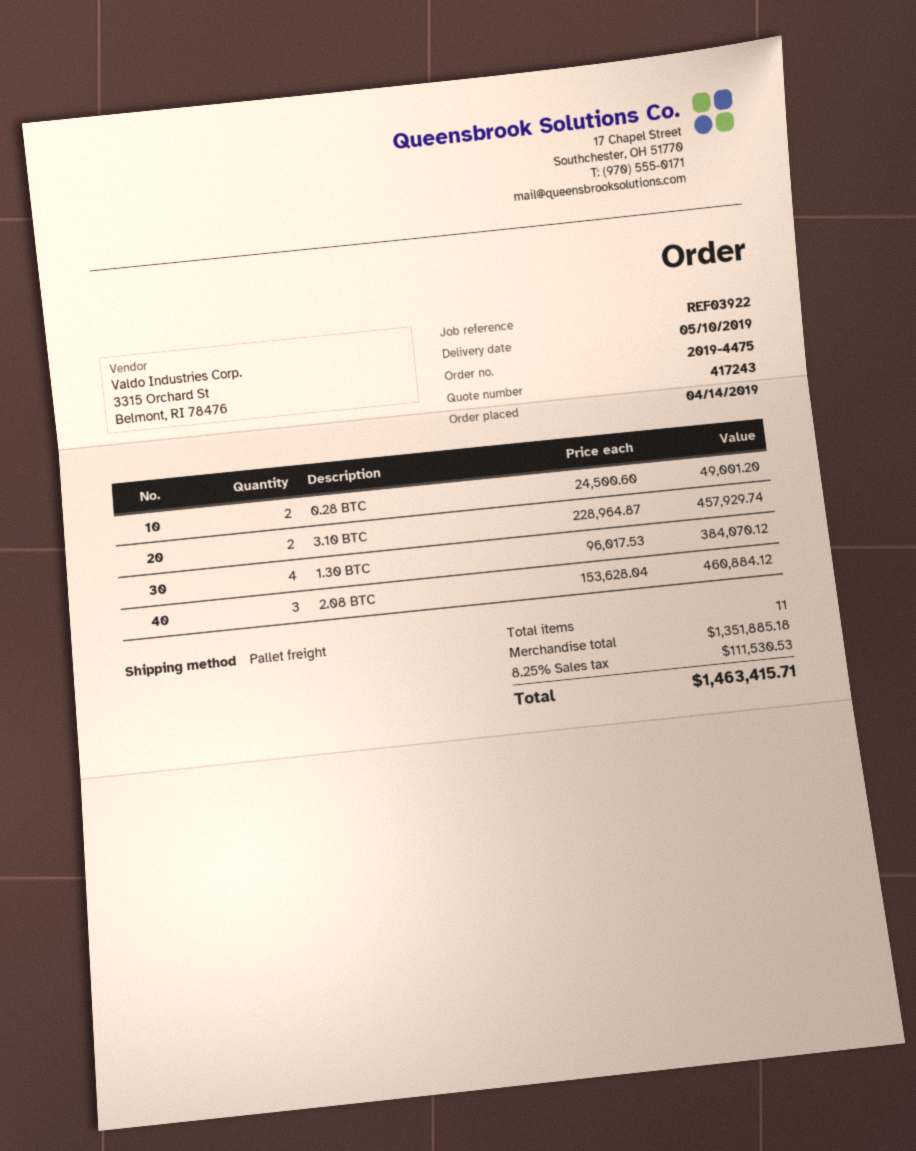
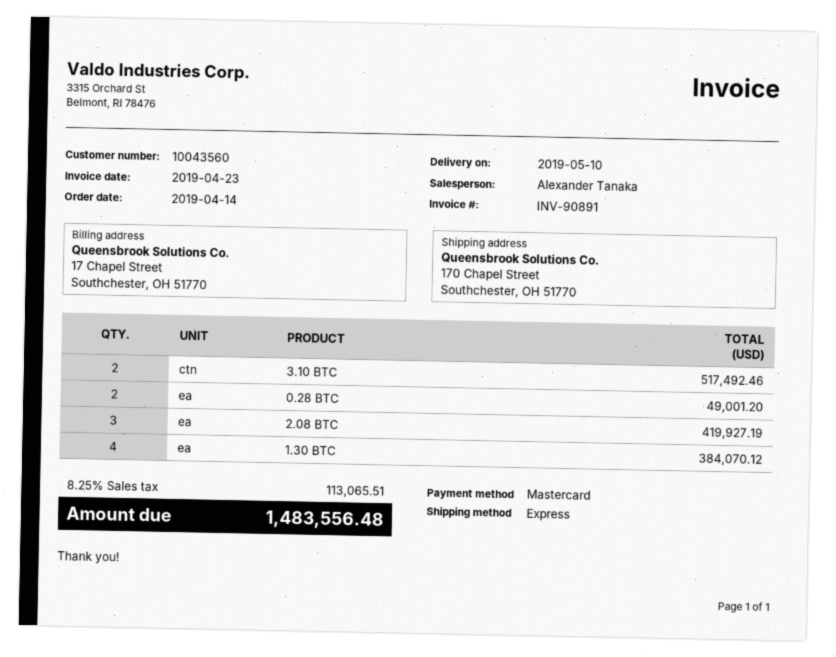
shipping method: pallet freight -> express
3.10 BTC: 2 for 457929.74 -> 2 for 517492.46
2.08 BTC: 3 for 460884.12 -> 3 for 419927.19
tax: 8.25% = 111530.53 -> 8.25% = 113065.51
total: 1463415.71 -> 1483556.48

